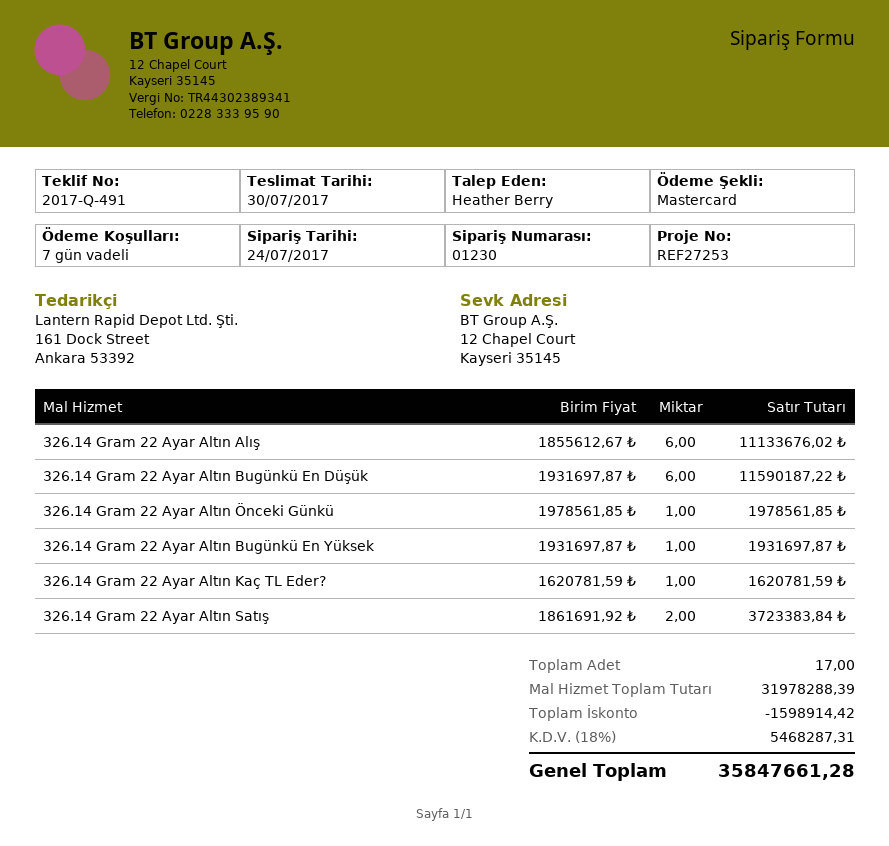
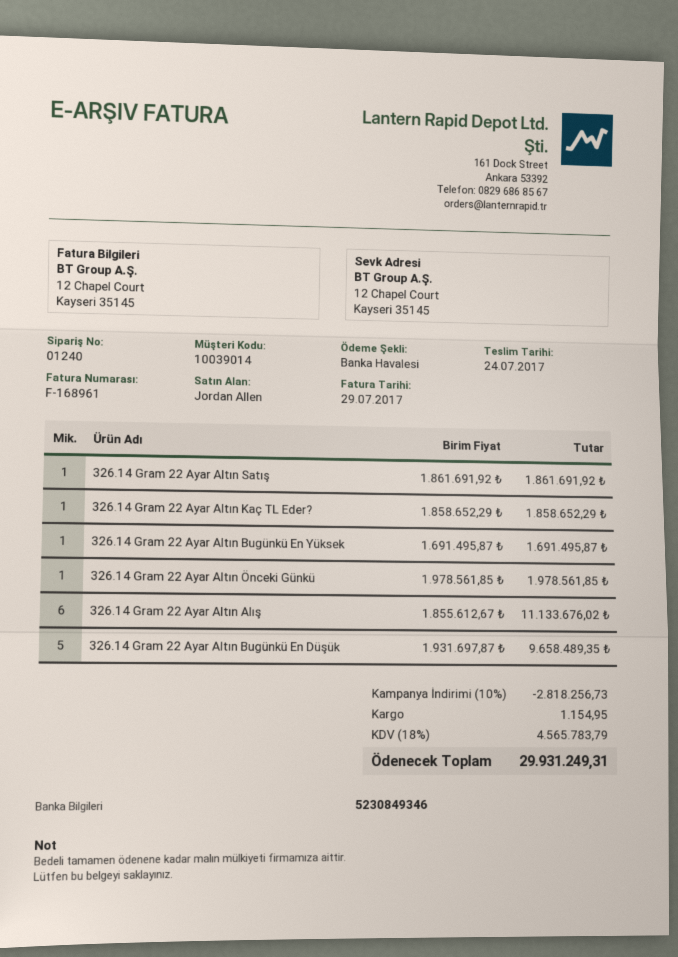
order number: 01230 -> 01240
delivery date: 2017-07-30 -> 2017-07-24
ordered by: Heather Berry -> Jordan Allen
payment method: Mastercard -> bank transfer
326.14 Gram 22 Ayar Altın Bugünkü En Düşük: 6 x 1931697.87 = 11590187.22 -> 5 x 1931697.87 = 9658489.35
326.14 Gram 22 Ayar Altın Bugünkü En Yüksek: 1 x 1931697.87 = 1931697.87 -> 1 x 1691495.87 = 1691495.87
326.14 Gram 22 Ayar Altın Kaç TL Eder?: 1 x 1620781.59 = 1620781.59 -> 1 x 1858652.29 = 1858652.29
326.14 Gram 22 Ayar Altın Satış: 2 x 1861691.92 = 3723383.84 -> 1 x 1861691.92 = 1861691.92
discount: 1598914.42 -> 2818256.73
shipping: none -> 1154.95
tax: 18% = 5468287.31 -> 18% = 4565783.79
total: 35847661.28 -> 29931249.31

